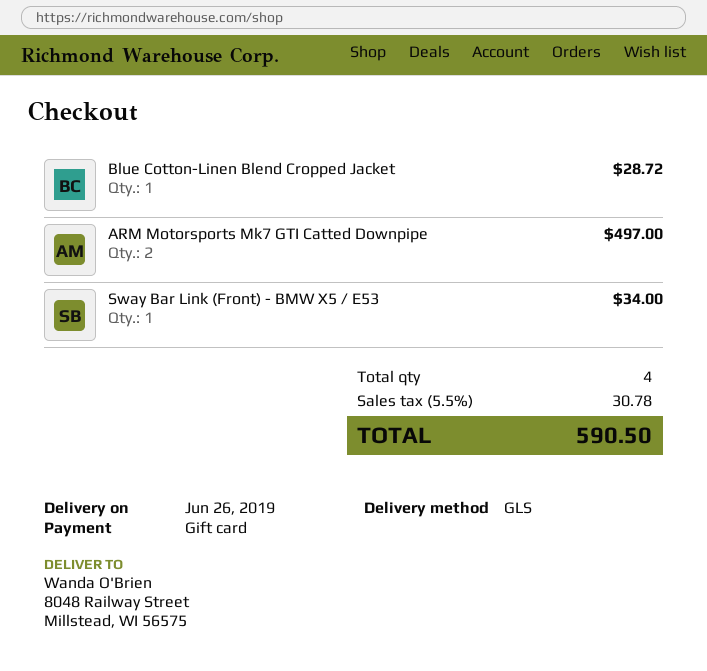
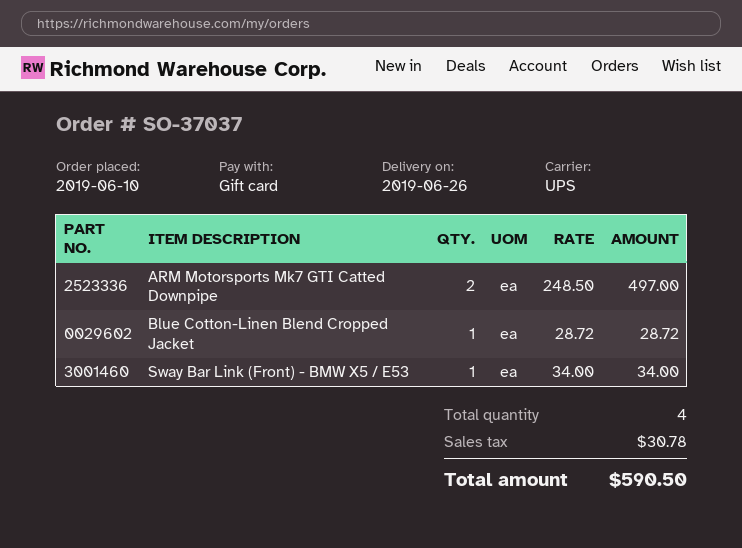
shipping method: GLS -> UPS

